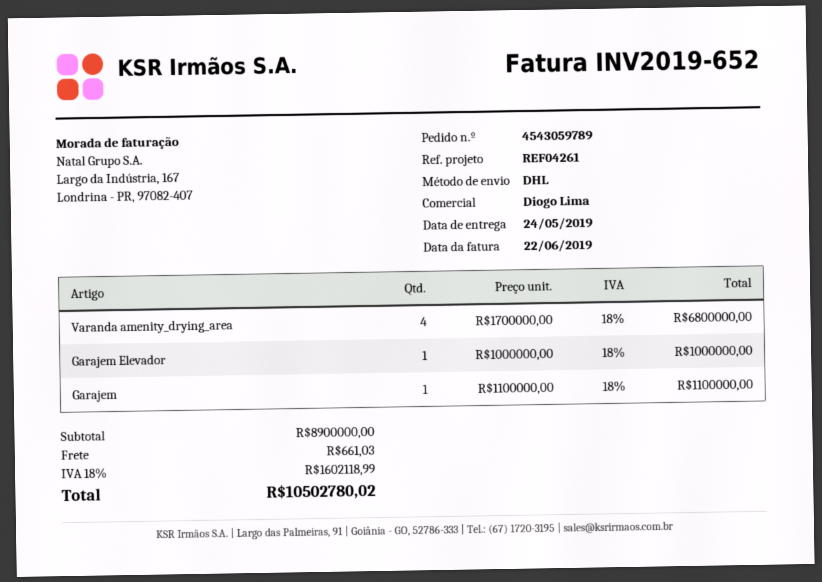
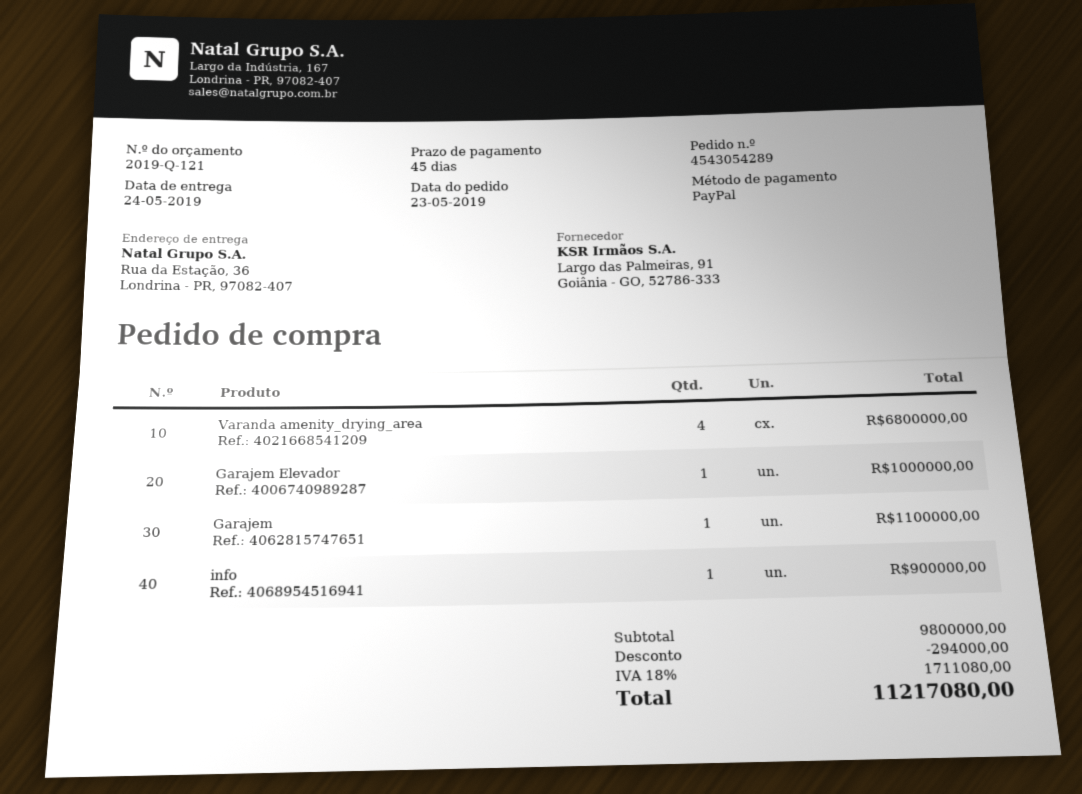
order number: 4543059789 -> 4543054289
info: none -> 1 for 900000.00
subtotal: 8900000.00 -> 9800000.00
discount: none -> 294000.00
shipping: 661.03 -> none
tax: 18% = 1602118.99 -> 18% = 1711080.00
total: 10502780.02 -> 11217080.00

